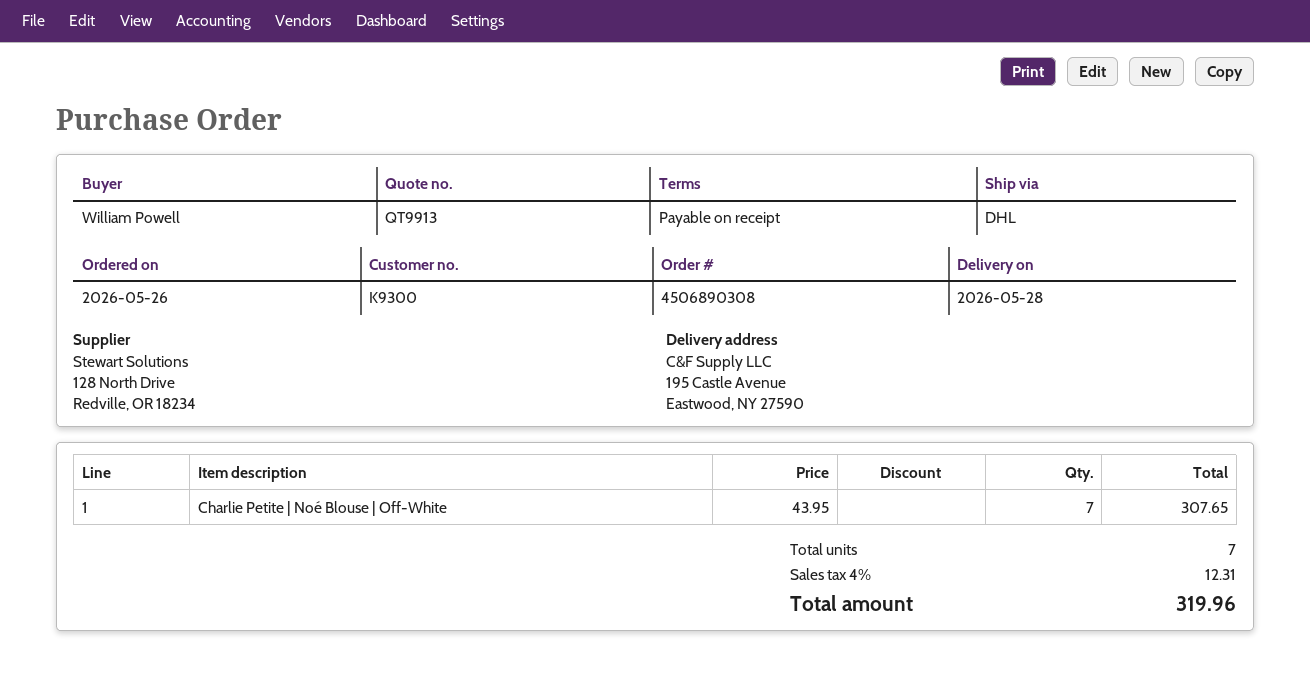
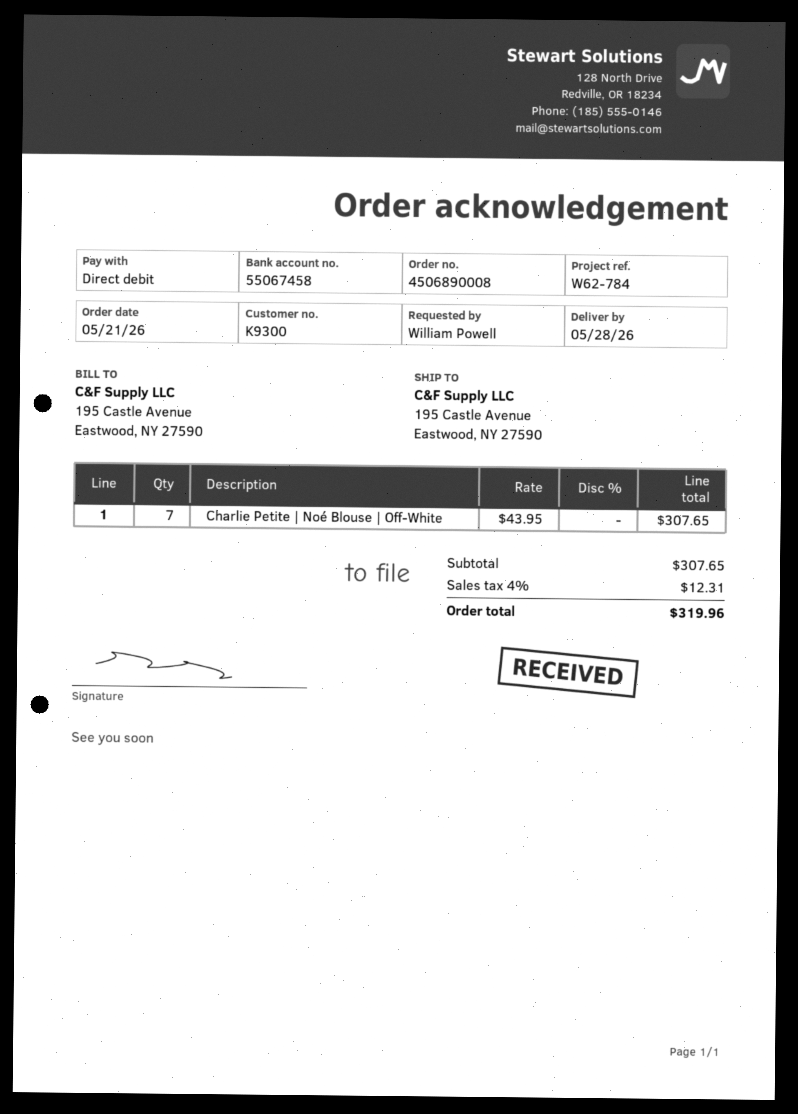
order number: 4506890308 -> 4506890008
order date: 2026-05-26 -> 2026-05-21

